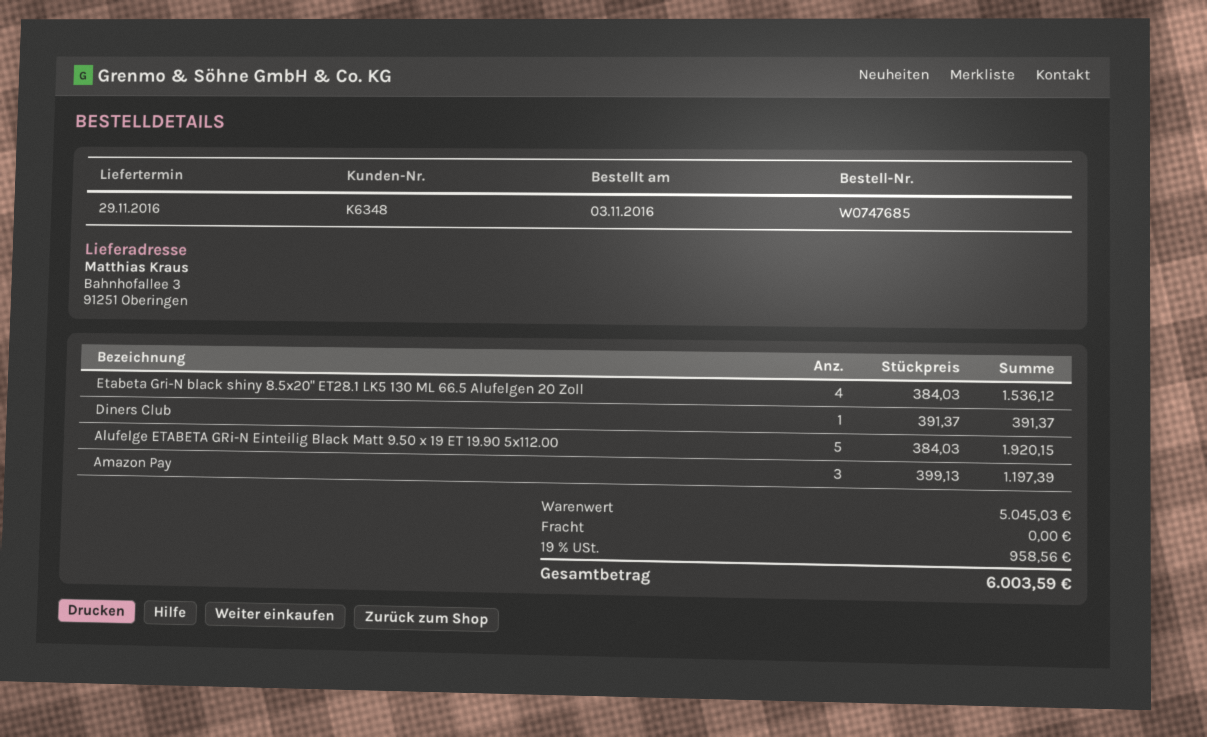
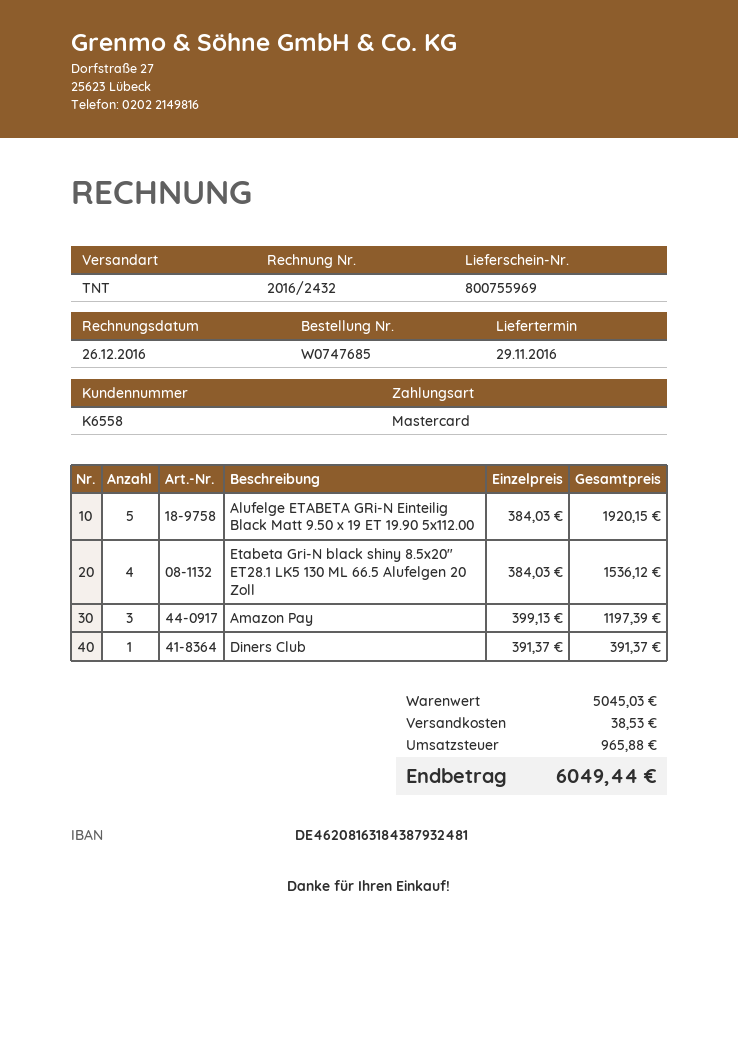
customer number: K6348 -> K6558
shipping: 0.00 -> 38.53
tax: 958.56 -> 965.88
total: 6003.59 -> 6049.44

